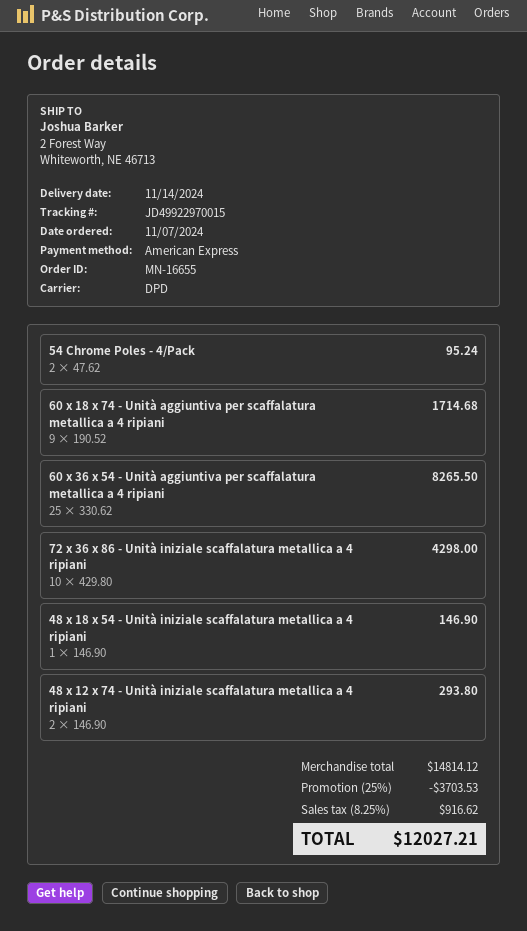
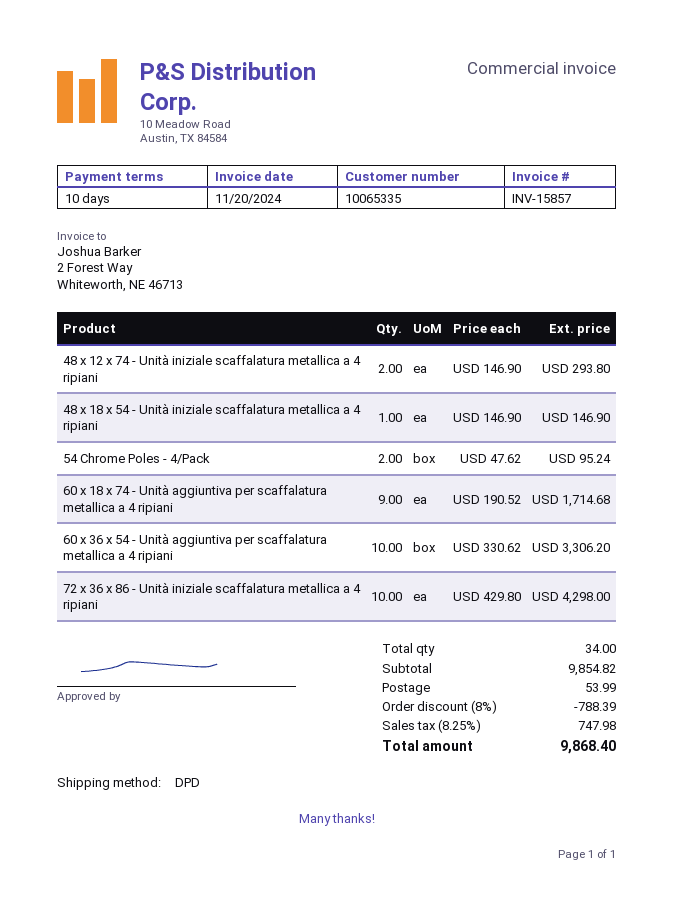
60 x 36 x 54 - Unità aggiuntiva per scaffalatura metallica a 4 ripiani: 25 x 330.62 = 8265.50 -> 10 x 330.62 = 3306.20
subtotal: 14814.12 -> 9854.82
discount: 25% = 3703.53 -> 8% = 788.39
shipping: none -> 53.99
tax: 8.25% = 916.62 -> 8.25% = 747.98
total: 12027.21 -> 9868.40

